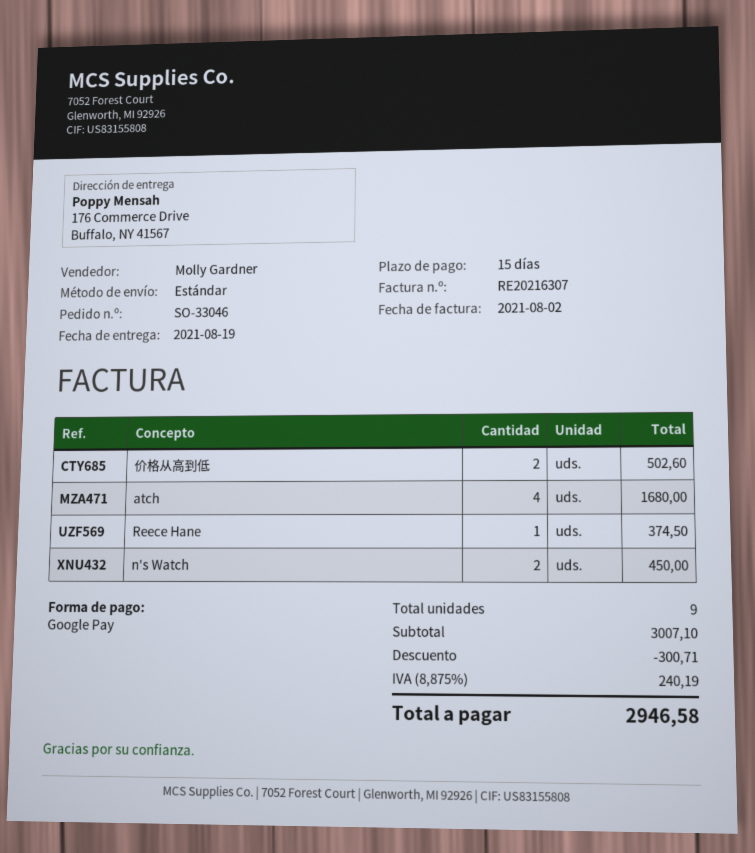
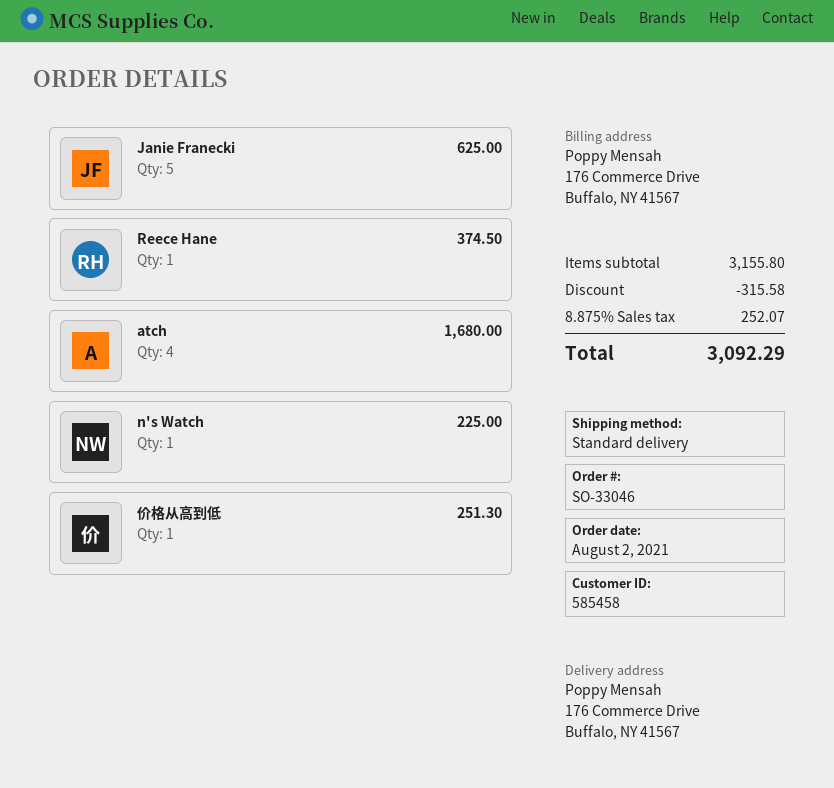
价格从高到低: 2 for 502.60 -> 1 for 251.30
n's Watch: 2 for 450.00 -> 1 for 225.00
Janie Franecki: none -> 5 for 625.00
subtotal: 3007.10 -> 3155.80
discount: 300.71 -> 315.58
tax: 8.875% = 240.19 -> 8.875% = 252.07
total: 2946.58 -> 3092.29

